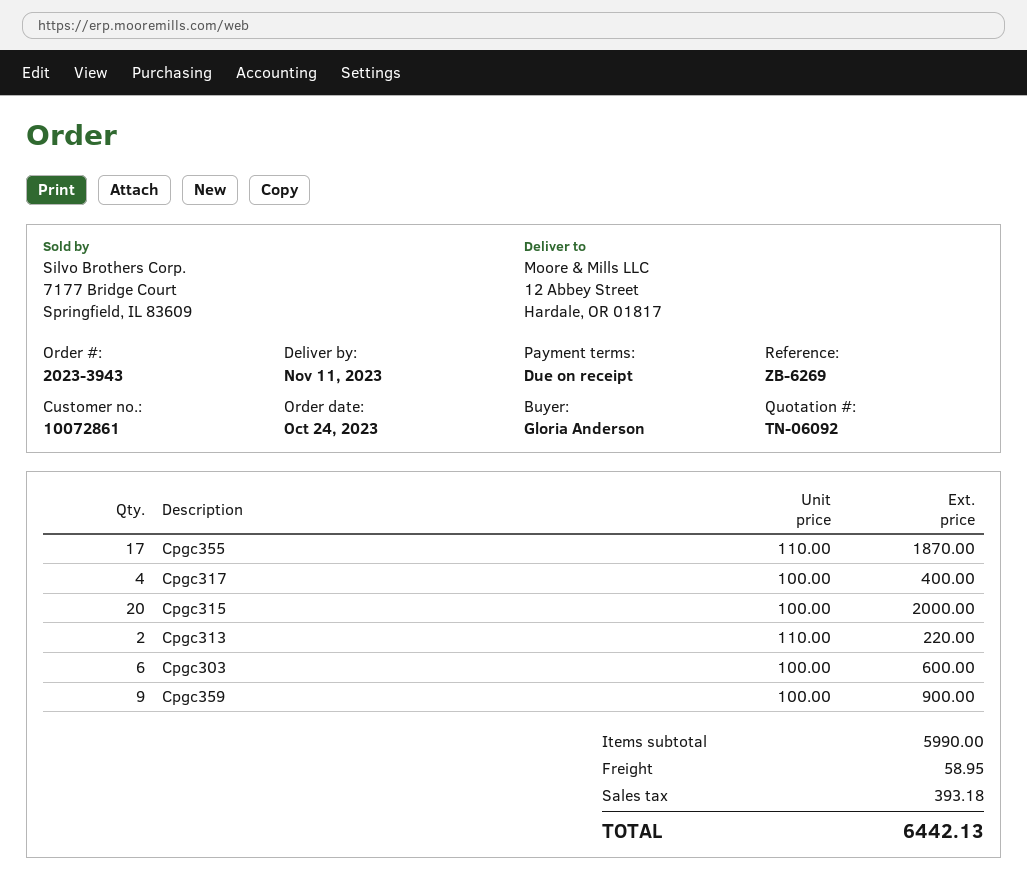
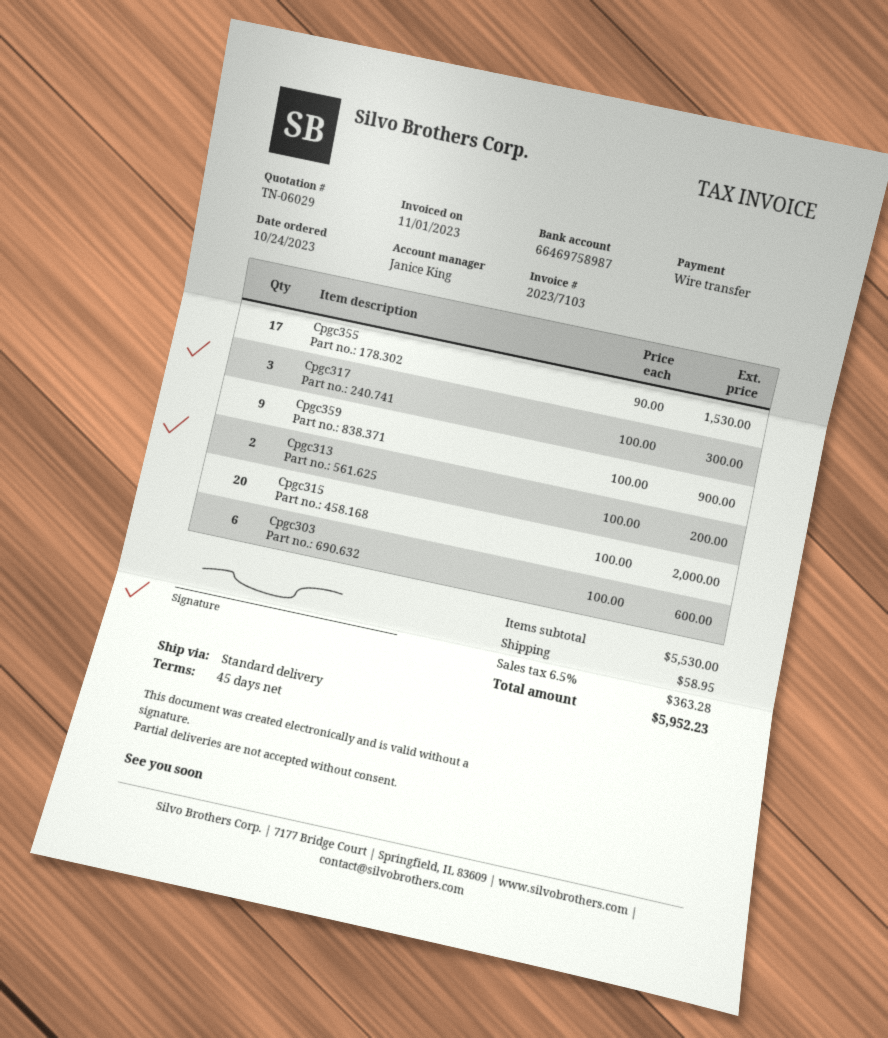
quote number: TN-06092 -> TN-06029
payment terms: on receipt -> 45 days
Cpgc355: 17 x 110.00 = 1870.00 -> 17 x 90.00 = 1530.00
Cpgc317: 4 x 100.00 = 400.00 -> 3 x 100.00 = 300.00
Cpgc313: 2 x 110.00 = 220.00 -> 2 x 100.00 = 200.00
subtotal: 5990.00 -> 5530.00
tax: 393.18 -> 363.28
total: 6442.13 -> 5952.23

